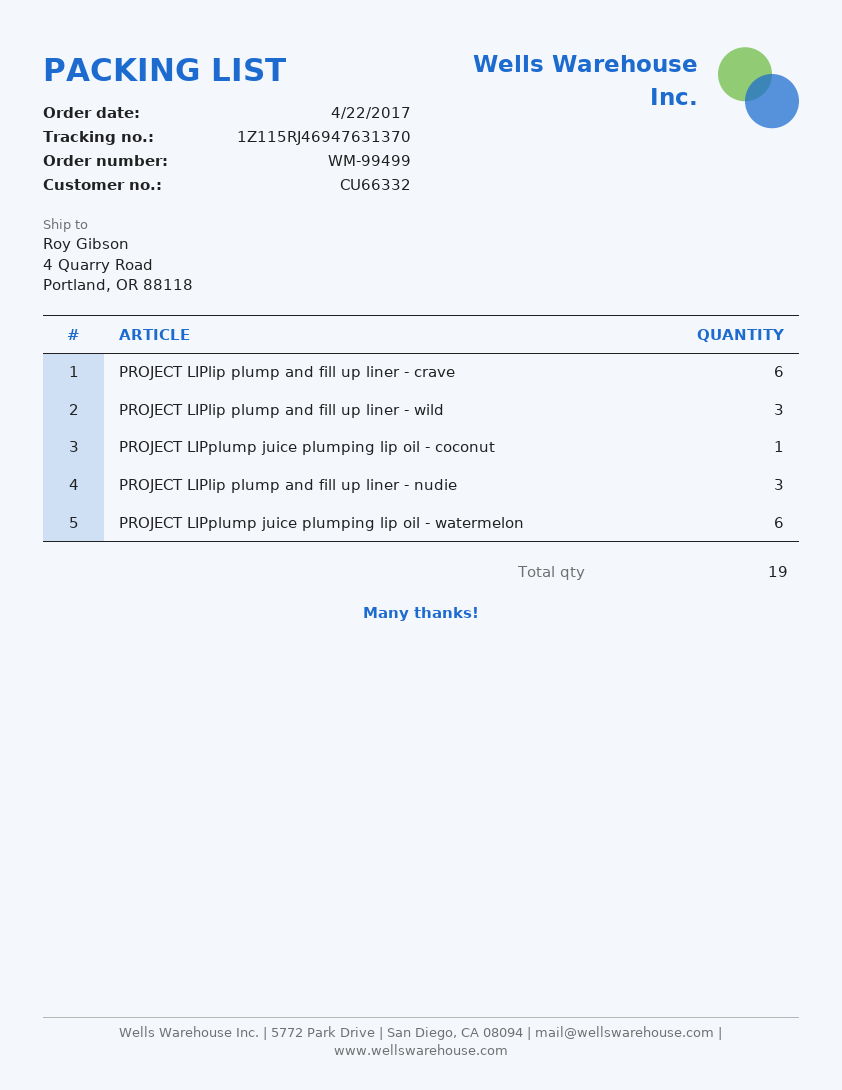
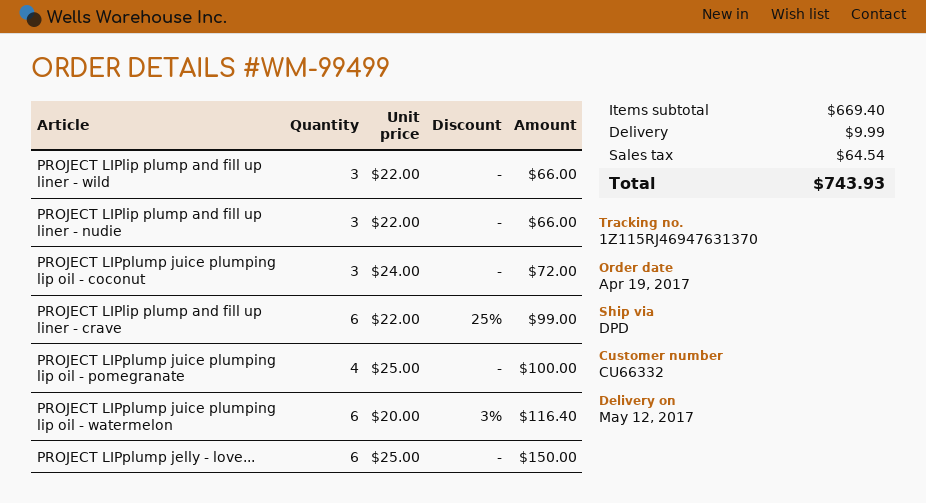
order date: 2017-04-22 -> 2017-04-19
PROJECT LIPplump juice plumping lip oil - coconut: 1 -> 3
PROJECT LIPplump juice plumping lip oil - pomegranate: none -> 4
PROJECT LIPplump jelly - love...: none -> 6

